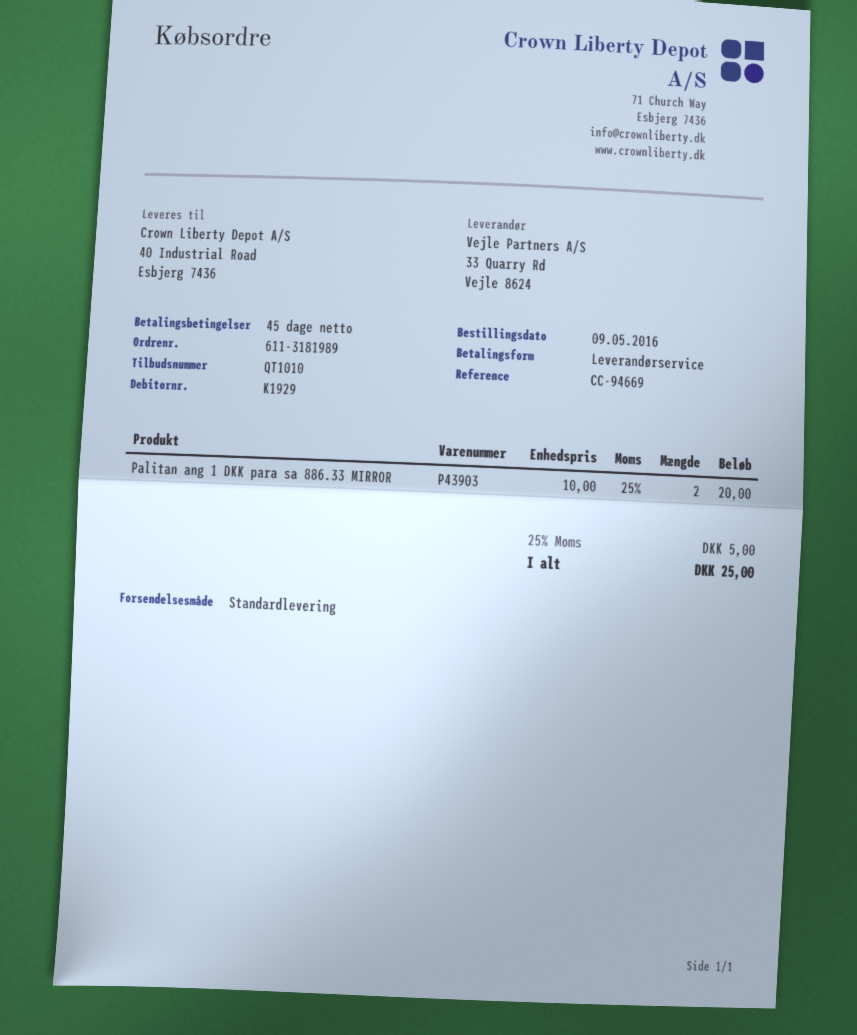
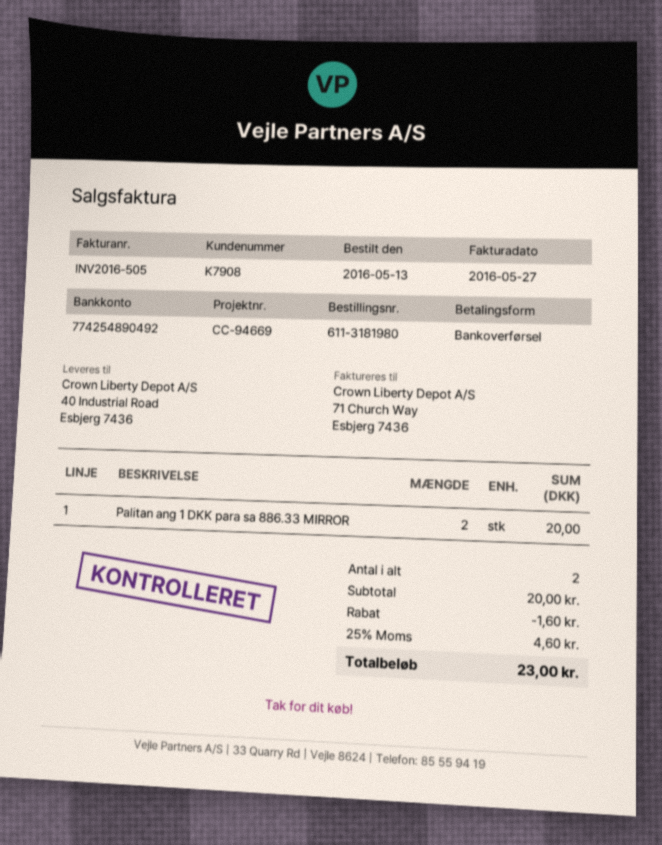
order number: 611-3181989 -> 611-3181980
order date: 2016-05-09 -> 2016-05-13
customer number: K1929 -> K7908
payment method: direct debit -> bank transfer
discount: none -> 1.60
tax: 25% = 5.00 -> 25% = 4.60
total: 25.00 -> 23.00

